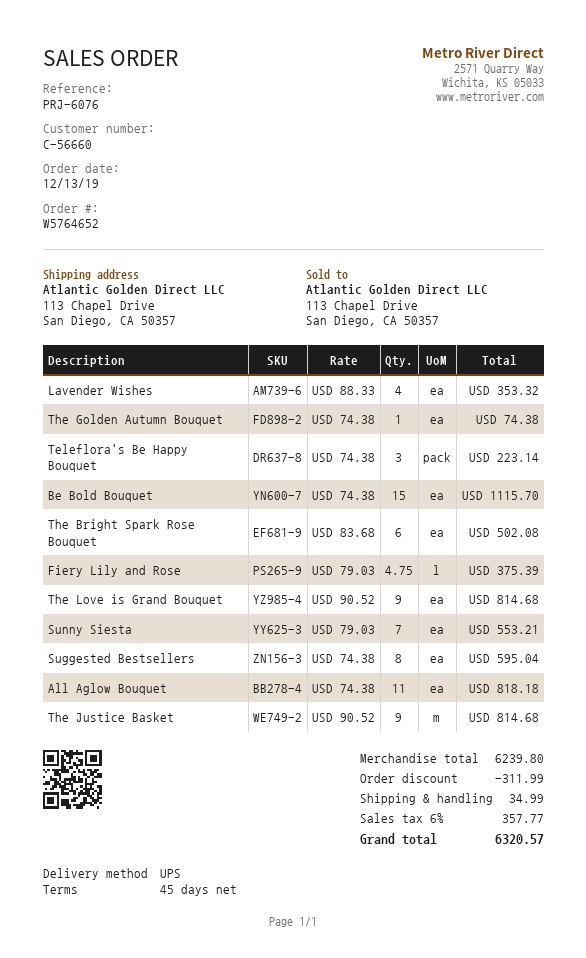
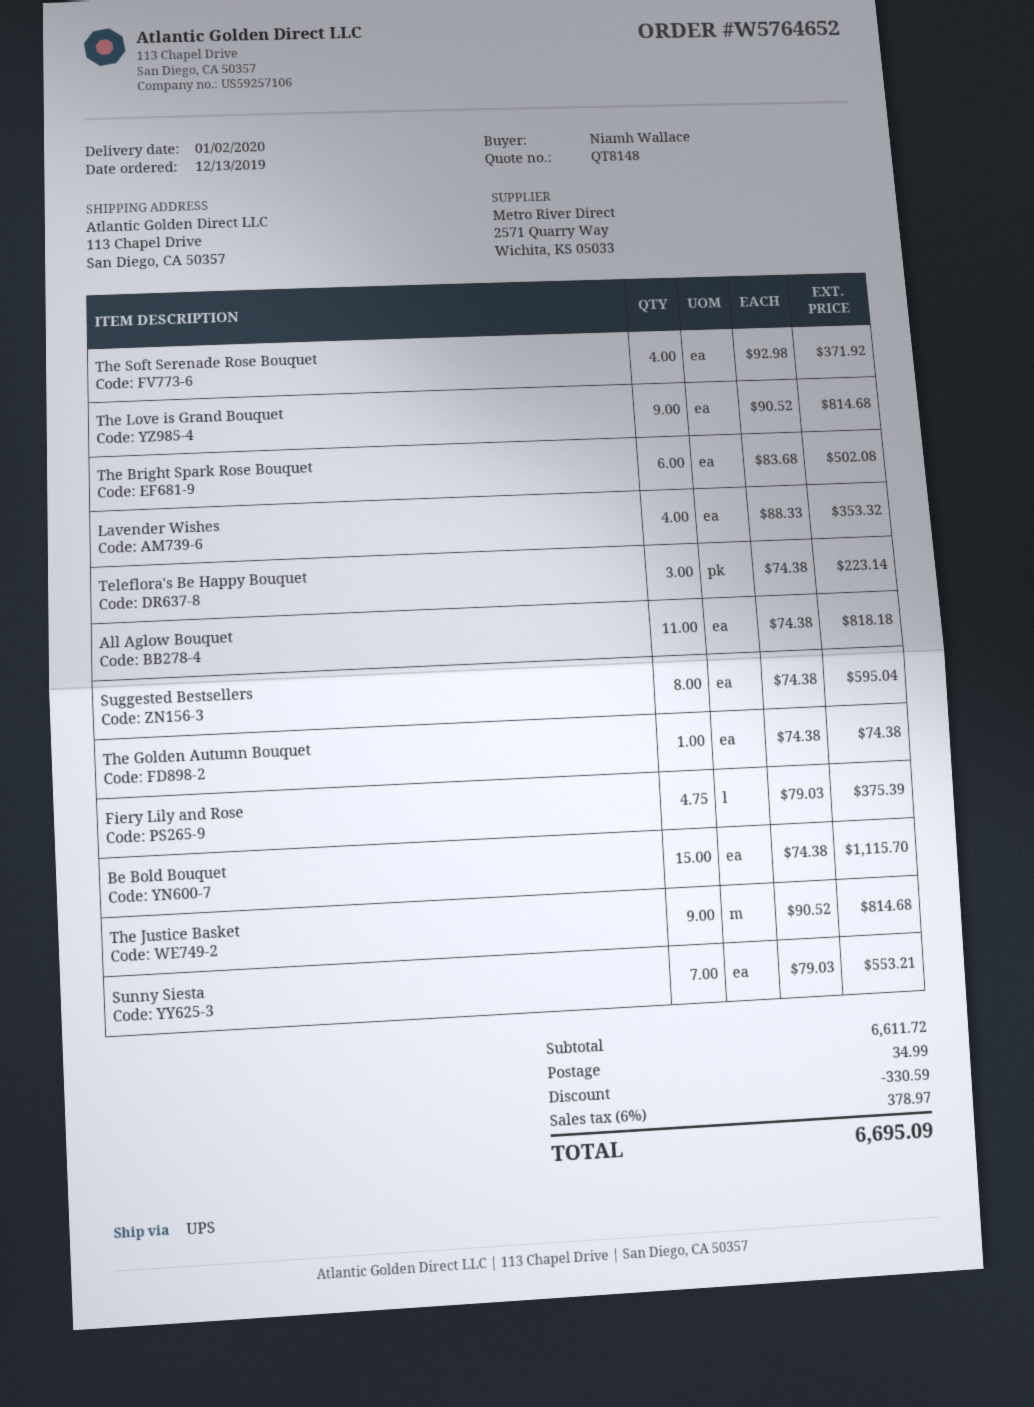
The Soft Serenade Rose Bouquet: none -> 4 x 92.98 = 371.92
subtotal: 6239.80 -> 6611.72
discount: 311.99 -> 330.59
tax: 6% = 357.77 -> 6% = 378.97
total: 6320.57 -> 6695.09

